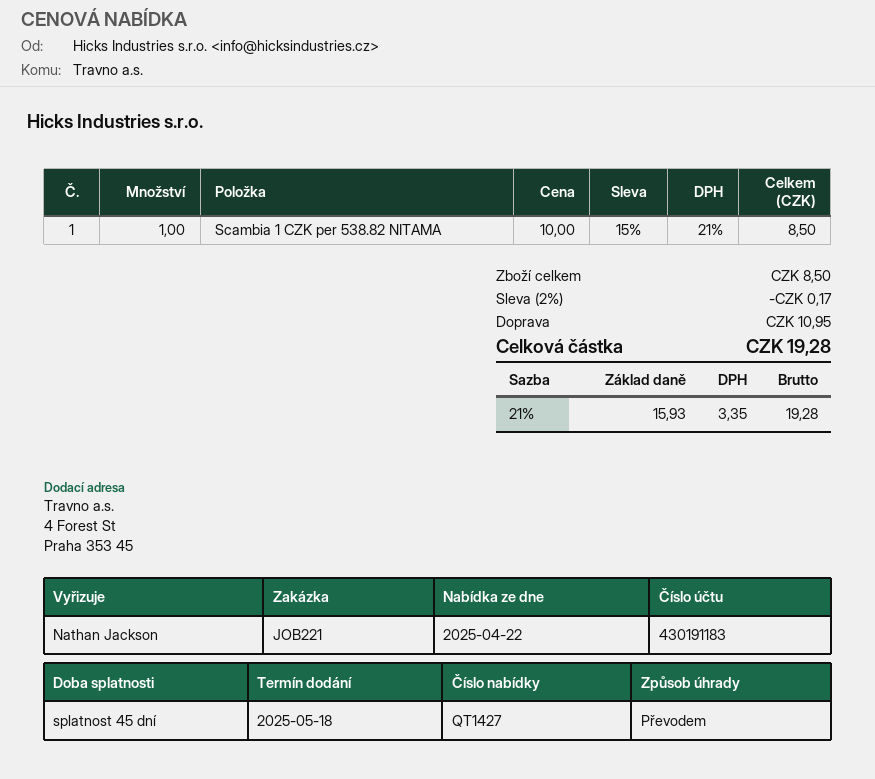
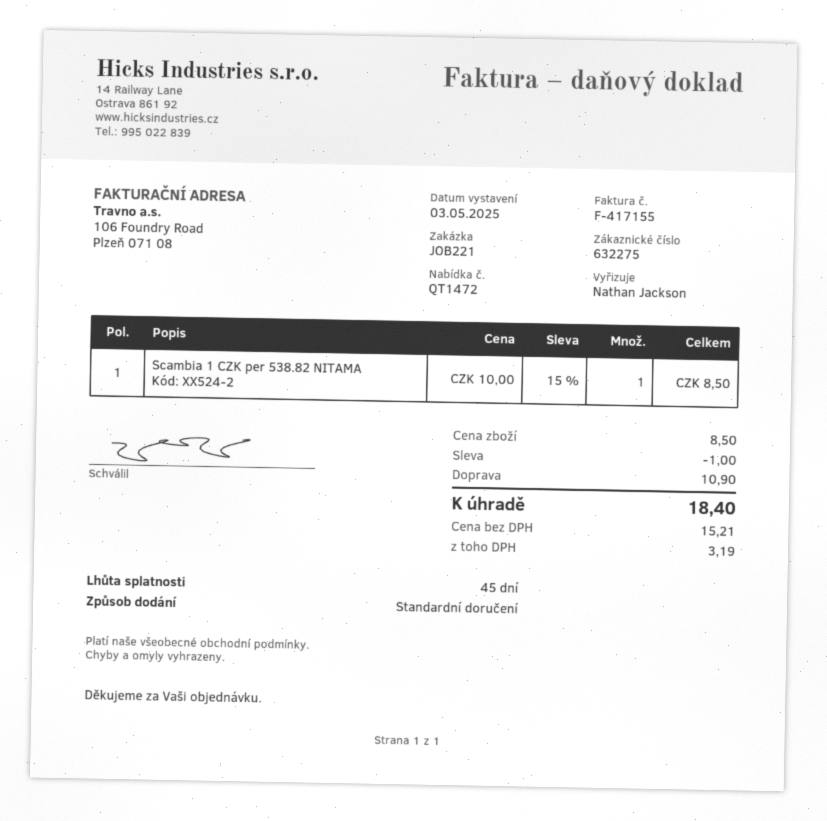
quote number: QT1427 -> QT1472
discount: 0.17 -> 1.00
shipping: 10.95 -> 10.90
net: 15.93 -> 15.21
tax: 3.35 -> 3.19
total: 19.28 -> 18.40

